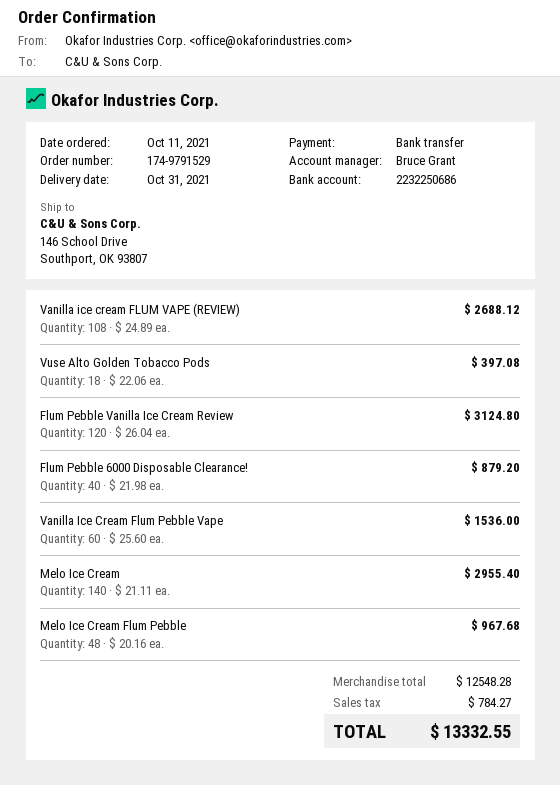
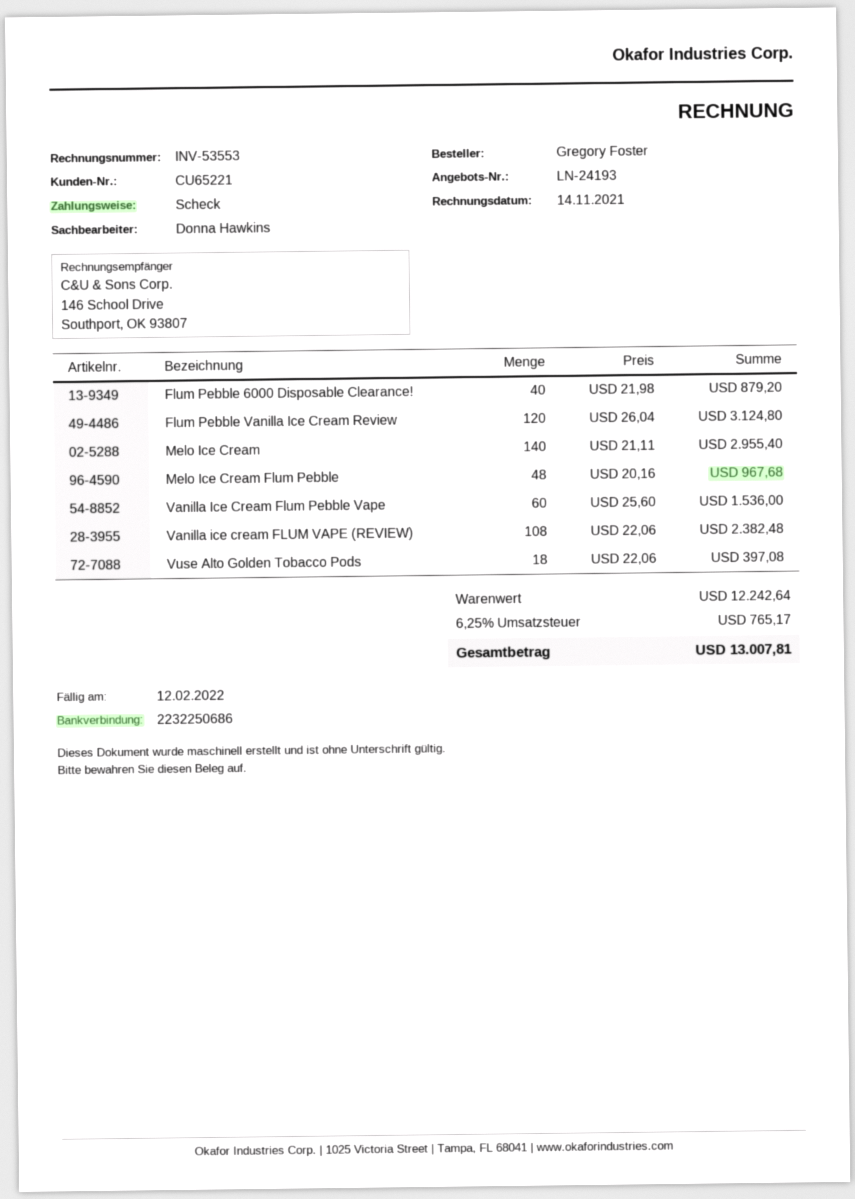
sales rep: Bruce Grant -> Donna Hawkins
payment method: bank transfer -> cheque
Vanilla ice cream FLUM VAPE (REVIEW): 108 x 24.89 = 2688.12 -> 108 x 22.06 = 2382.48
subtotal: 12548.28 -> 12242.64
tax: 784.27 -> 765.17
total: 13332.55 -> 13007.81

